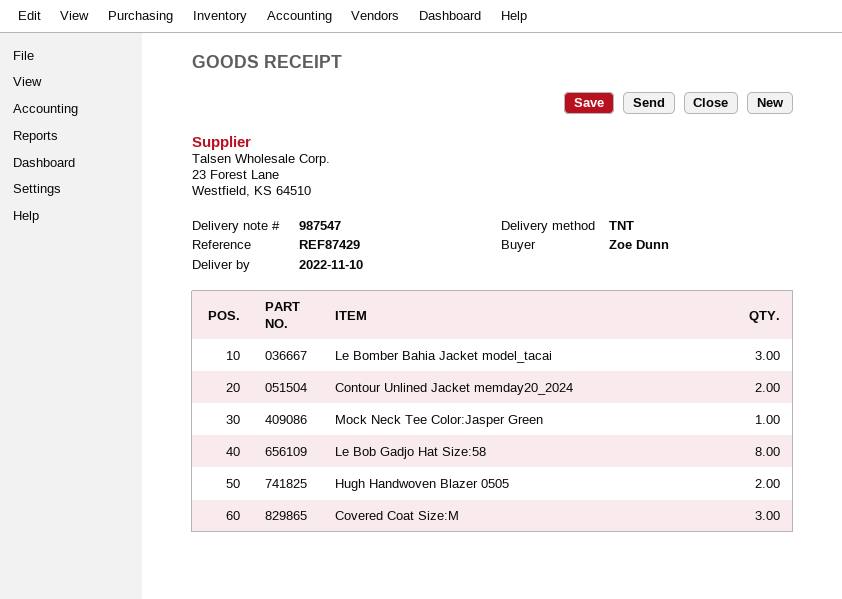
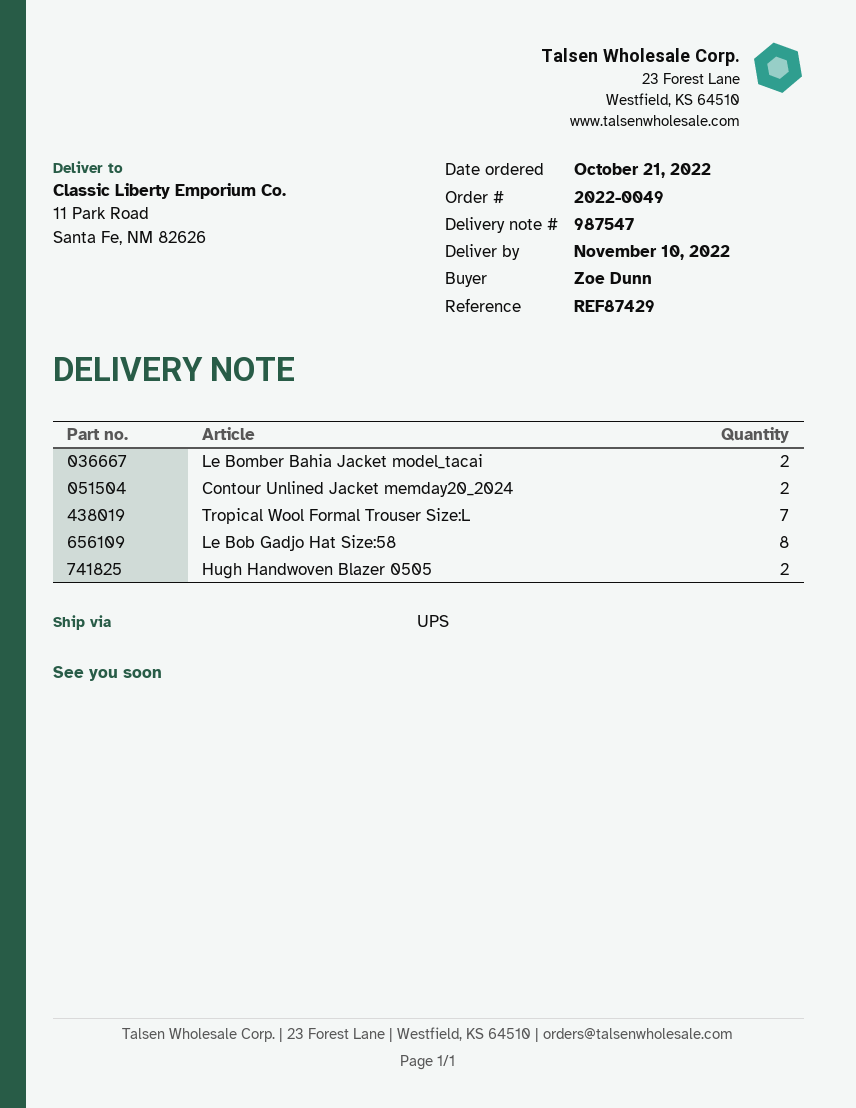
shipping method: TNT -> UPS
Le Bomber Bahia Jacket model_tacai: 3 -> 2
Mock Neck Tee Color:Jasper Green: 1 -> none
Covered Coat Size:M: 3 -> none
Tropical Wool Formal Trouser Size:L: none -> 7

